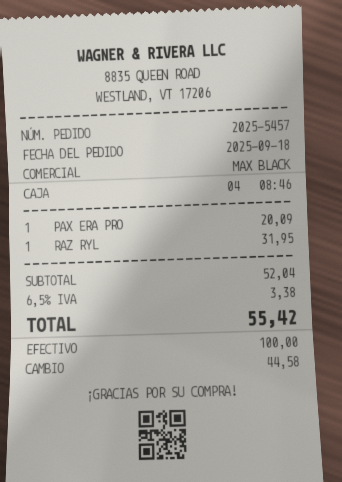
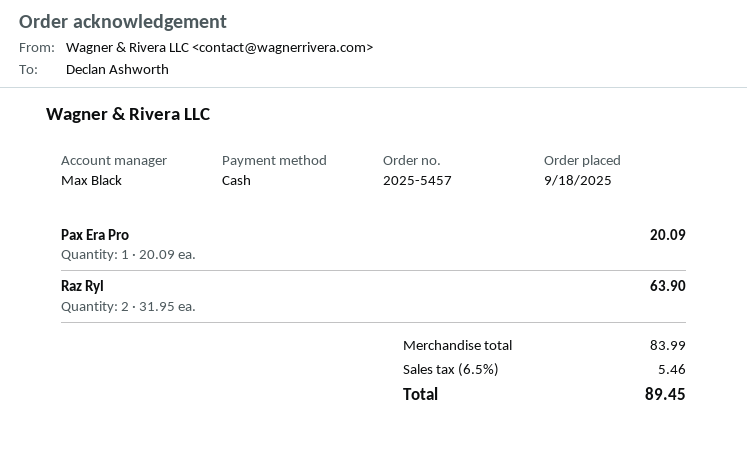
RAZ RYL: 1 x 31.95 = 31.95 -> 2 x 31.95 = 63.90
subtotal: 52.04 -> 83.99
tax: 6.5% = 3.38 -> 6.5% = 5.46
total: 55.42 -> 89.45

